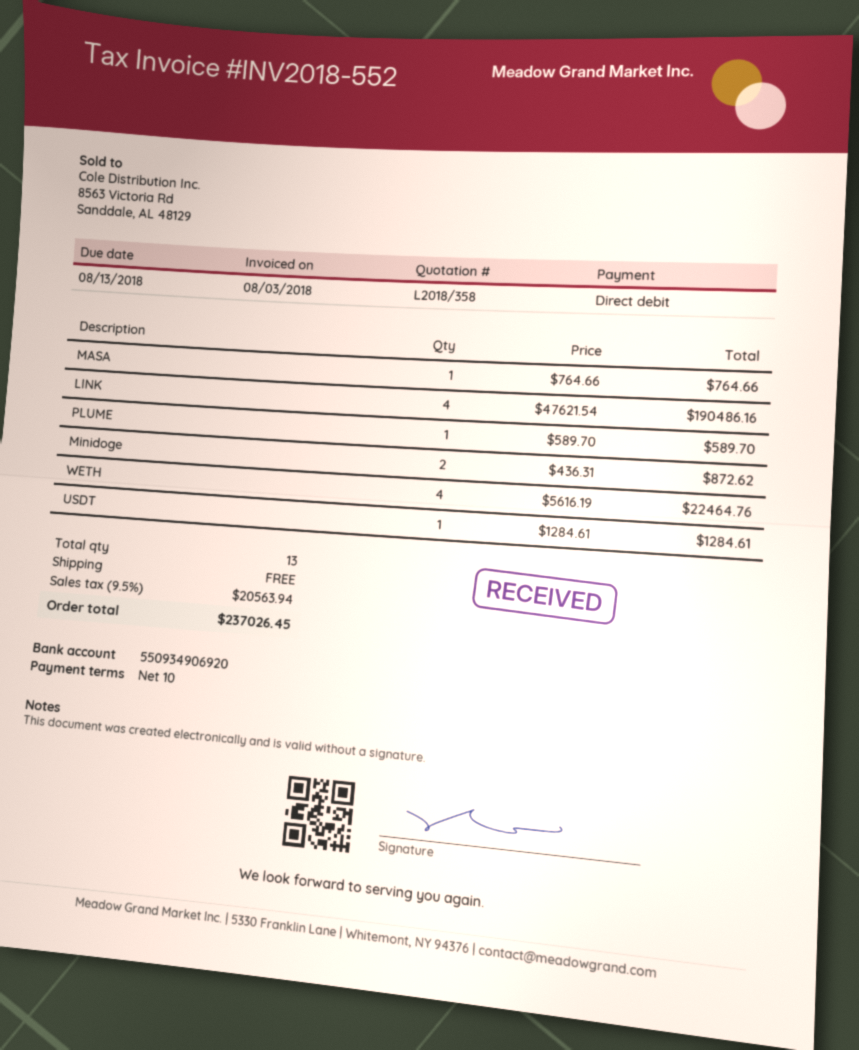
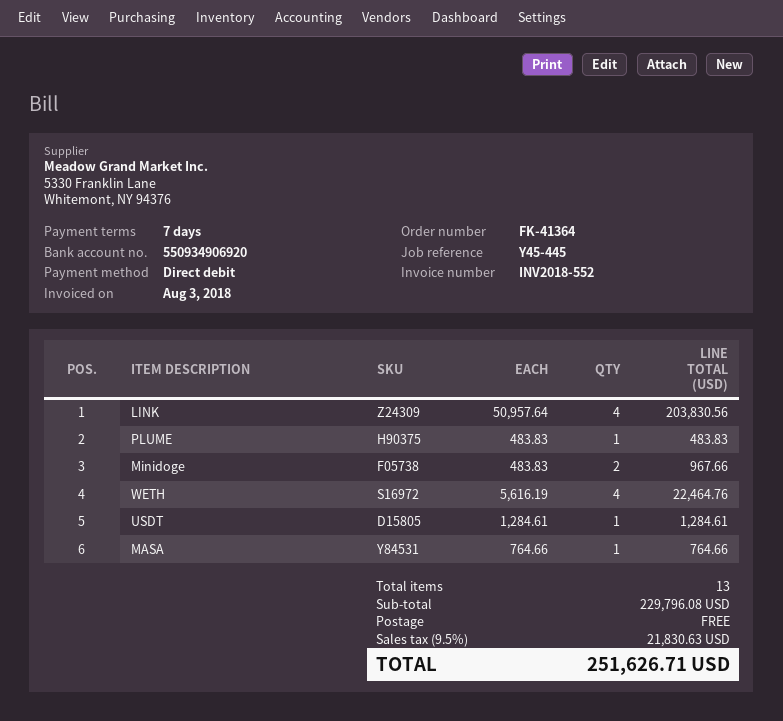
payment terms: 10 days -> 7 days
LINK: 4 x 47621.54 = 190486.16 -> 4 x 50957.64 = 203830.56
PLUME: 1 x 589.70 = 589.70 -> 1 x 483.83 = 483.83
Minidoge: 2 x 436.31 = 872.62 -> 2 x 483.83 = 967.66
tax: 9.5% = 20563.94 -> 9.5% = 21830.63
total: 237026.45 -> 251626.71

